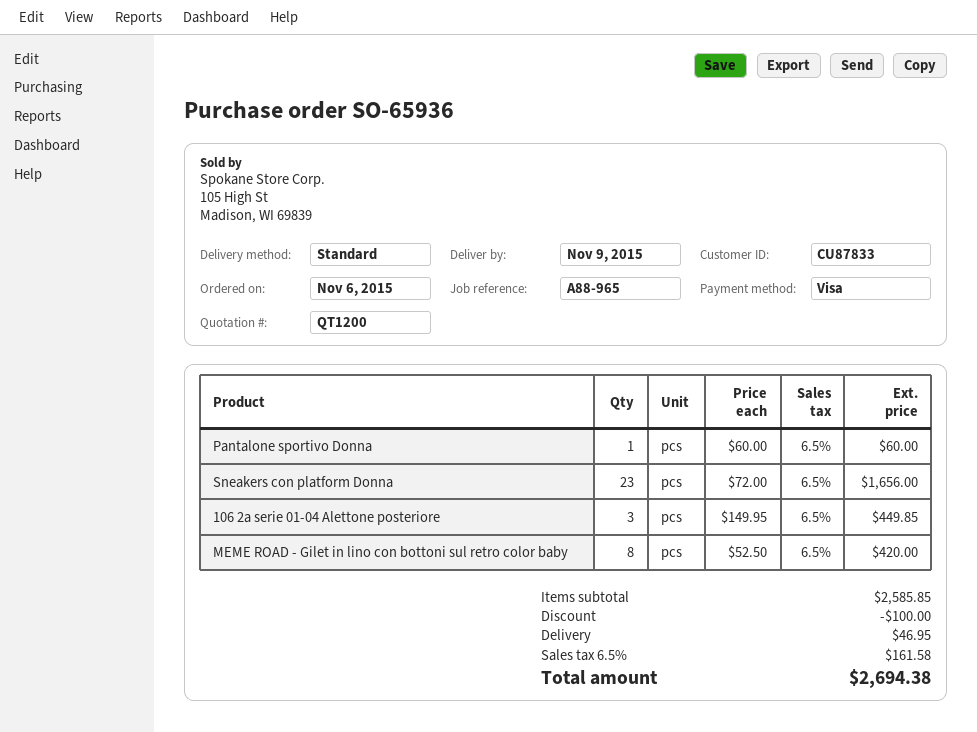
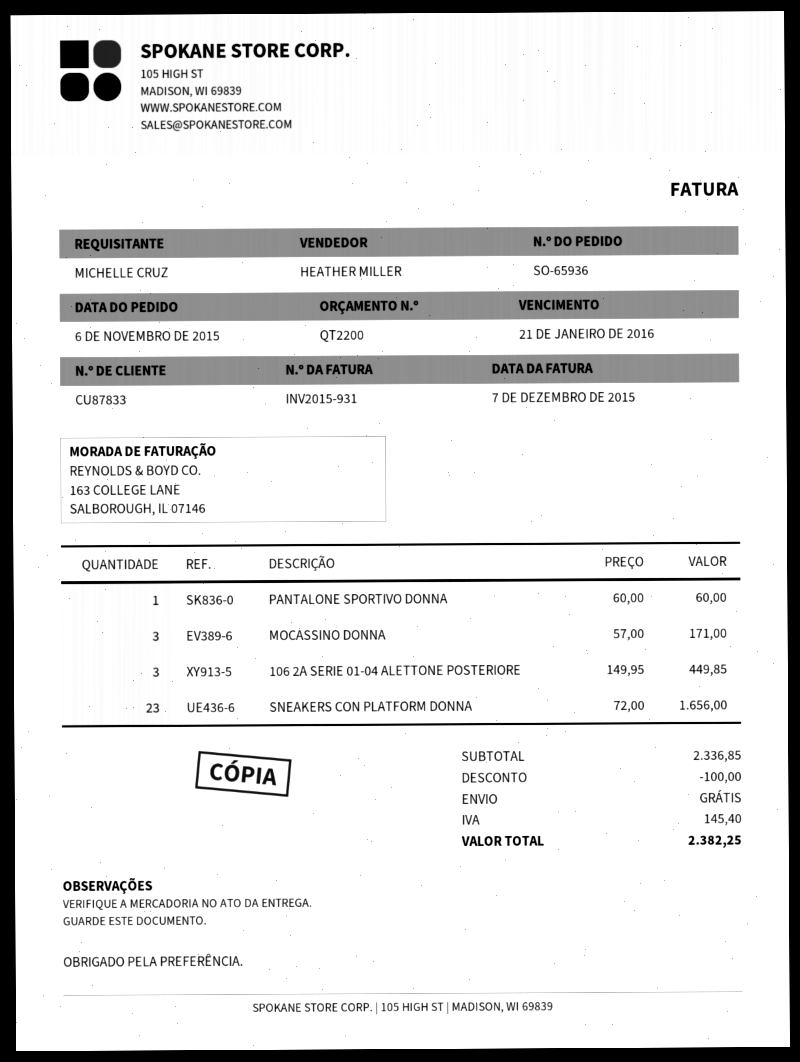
quote number: QT1200 -> QT2200
MEME ROAD - Gilet in lino con bottoni sul retro color baby: 8 x 52.50 = 420.00 -> none
MOCASSINO DONNA: none -> 3 x 57.00 = 171.00
subtotal: 2585.85 -> 2336.85
shipping: 46.95 -> 0.00
tax: 161.58 -> 145.40
total: 2694.38 -> 2382.25

